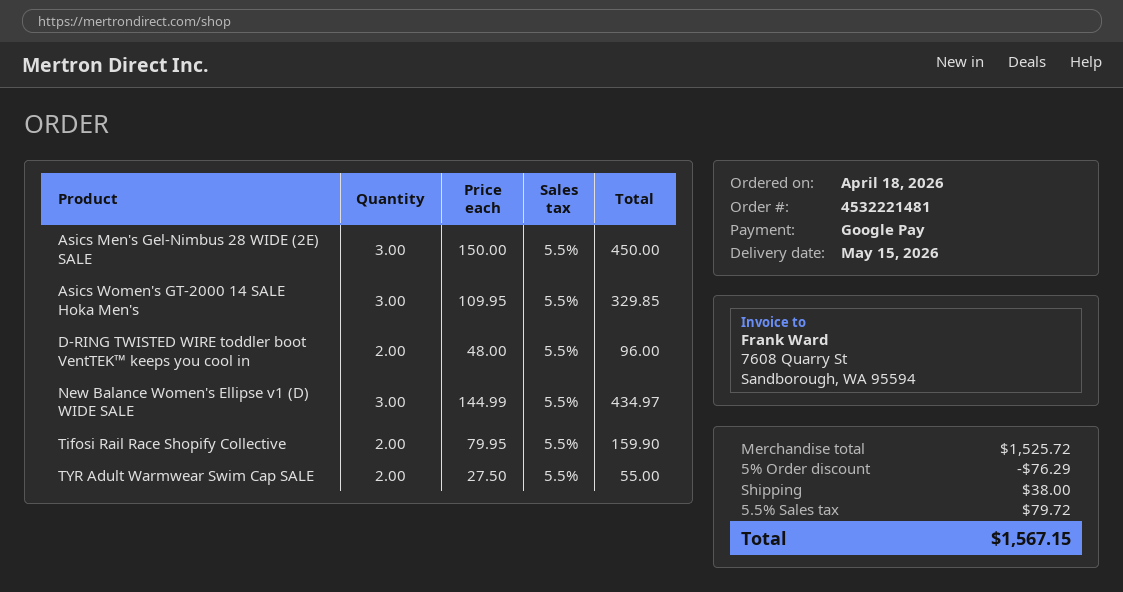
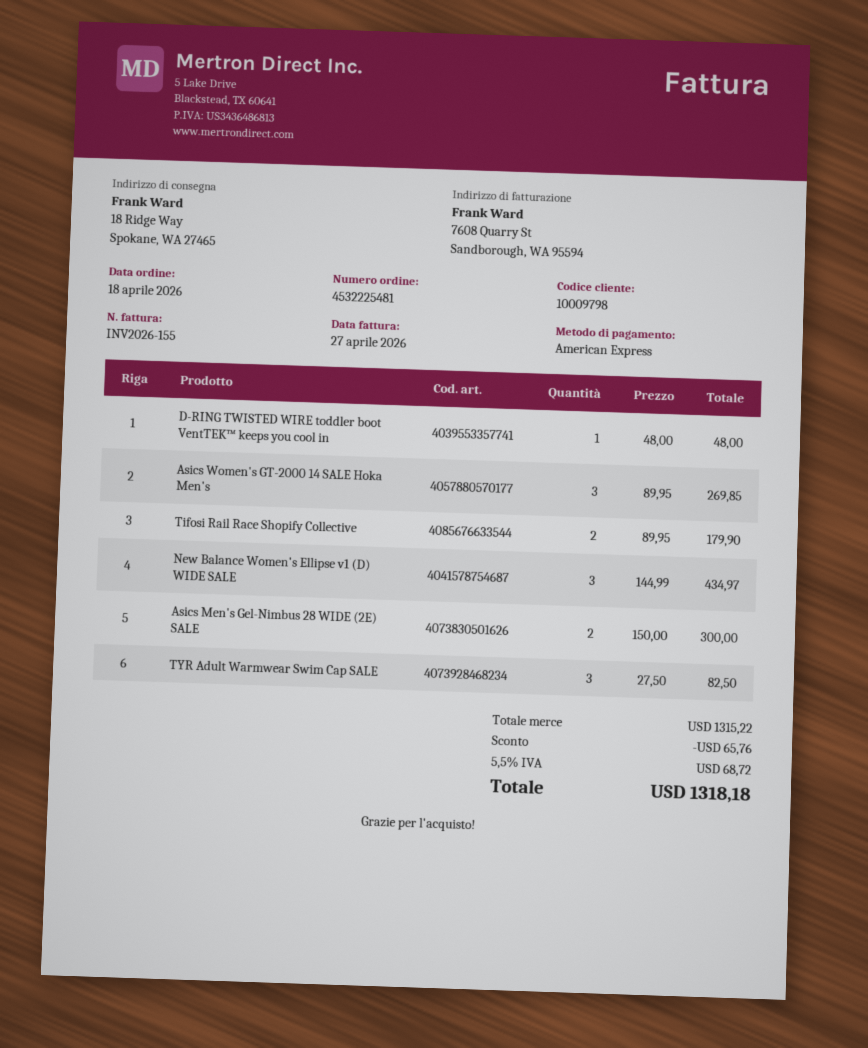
order number: 4532221481 -> 4532225481
payment method: Google Pay -> American Express
Asics Men's Gel-Nimbus 28 WIDE (2E) SALE: 3 x 150.00 = 450.00 -> 2 x 150.00 = 300.00
Asics Women's GT-2000 14 SALE Hoka Men's: 3 x 109.95 = 329.85 -> 3 x 89.95 = 269.85
D-RING TWISTED WIRE toddler boot VentTEK™ keeps you cool in: 2 x 48.00 = 96.00 -> 1 x 48.00 = 48.00
Tifosi Rail Race Shopify Collective: 2 x 79.95 = 159.90 -> 2 x 89.95 = 179.90
TYR Adult Warmwear Swim Cap SALE: 2 x 27.50 = 55.00 -> 3 x 27.50 = 82.50
subtotal: 1525.72 -> 1315.22
discount: 76.29 -> 65.76
shipping: 38.00 -> none
tax: 5.5% = 79.72 -> 5.5% = 68.72
total: 1567.15 -> 1318.18

